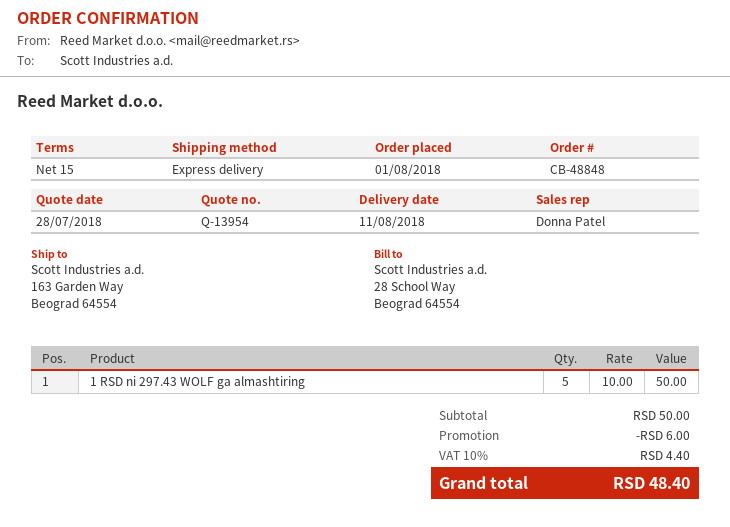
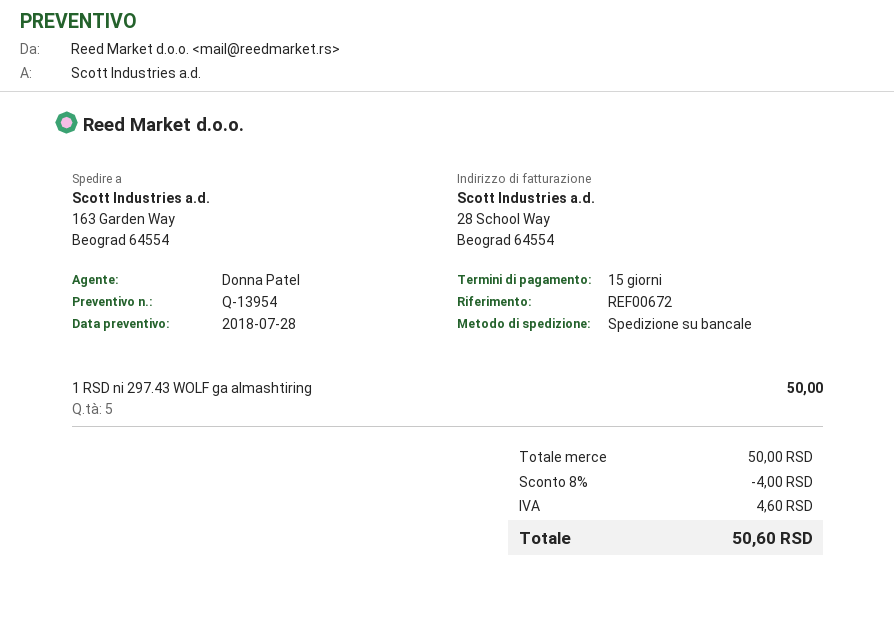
shipping method: express -> pallet freight
discount: 6.00 -> 4.00
tax: 4.40 -> 4.60
total: 48.40 -> 50.60

